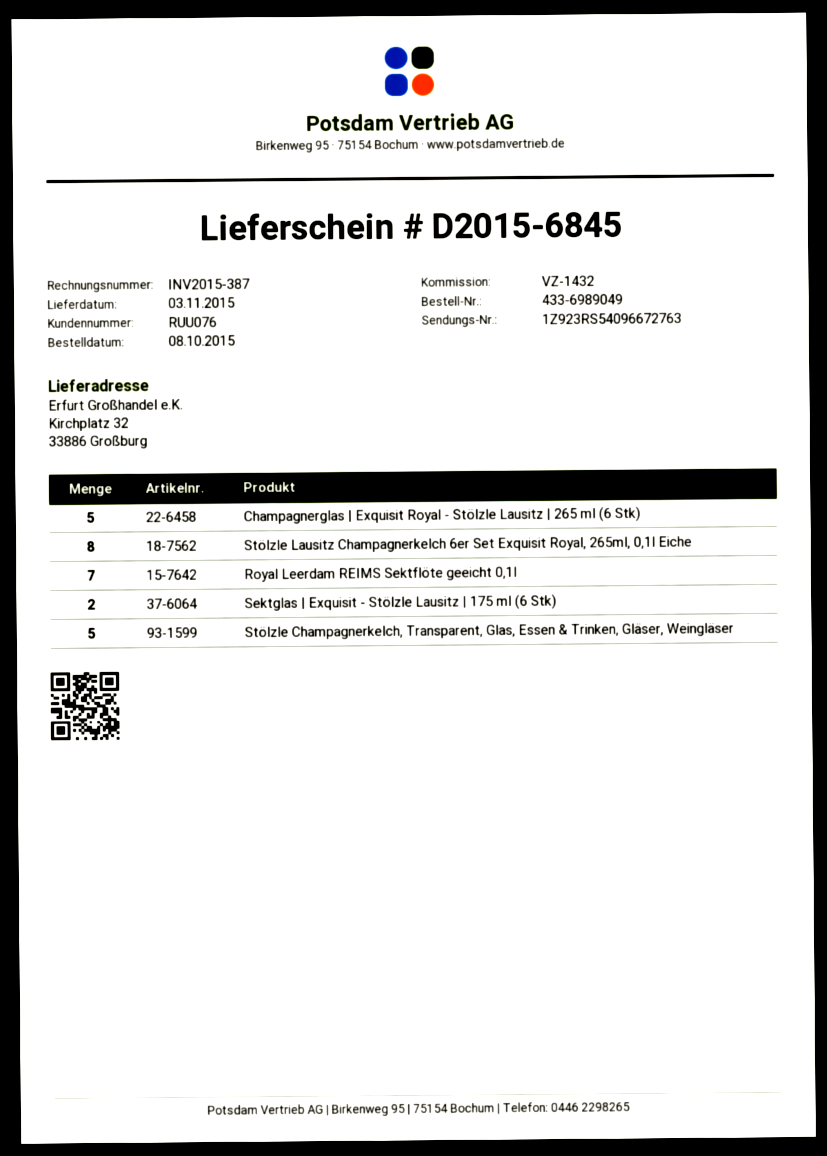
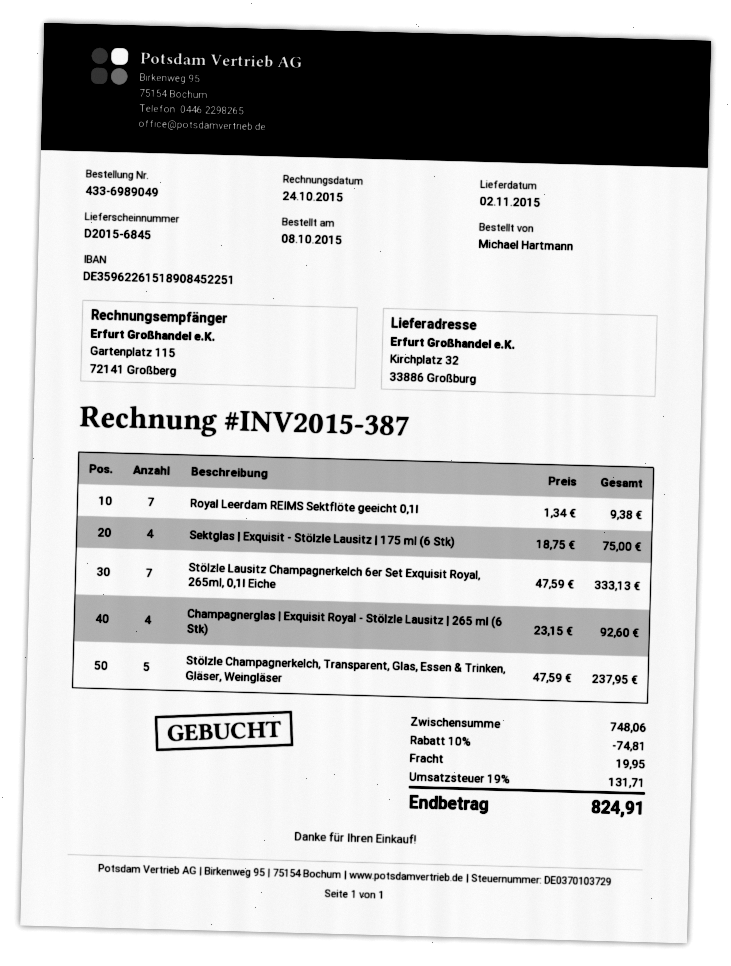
delivery date: 2015-11-03 -> 2015-11-02
Champagnerglas | Exquisit Royal - Stölzle Lausitz | 265 ml (6 Stk): 5 -> 4
Stölzle Lausitz Champagnerkelch 6er Set Exquisit Royal, 265ml, 0,1l Eiche: 8 -> 7
Sektglas | Exquisit - Stölzle Lausitz | 175 ml (6 Stk): 2 -> 4

